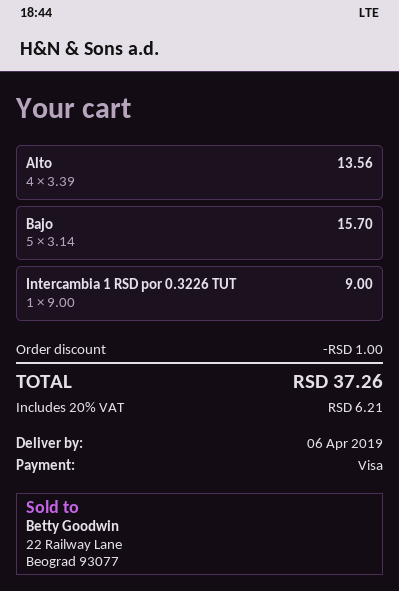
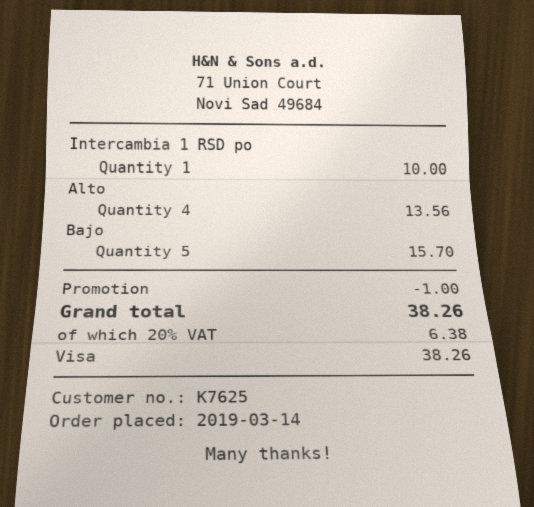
Intercambia 1 RSD por 0.3226 TUT: 1 for 9.00 -> 1 for 10.00
tax: 20% = 6.21 -> 20% = 6.38
total: 37.26 -> 38.26

